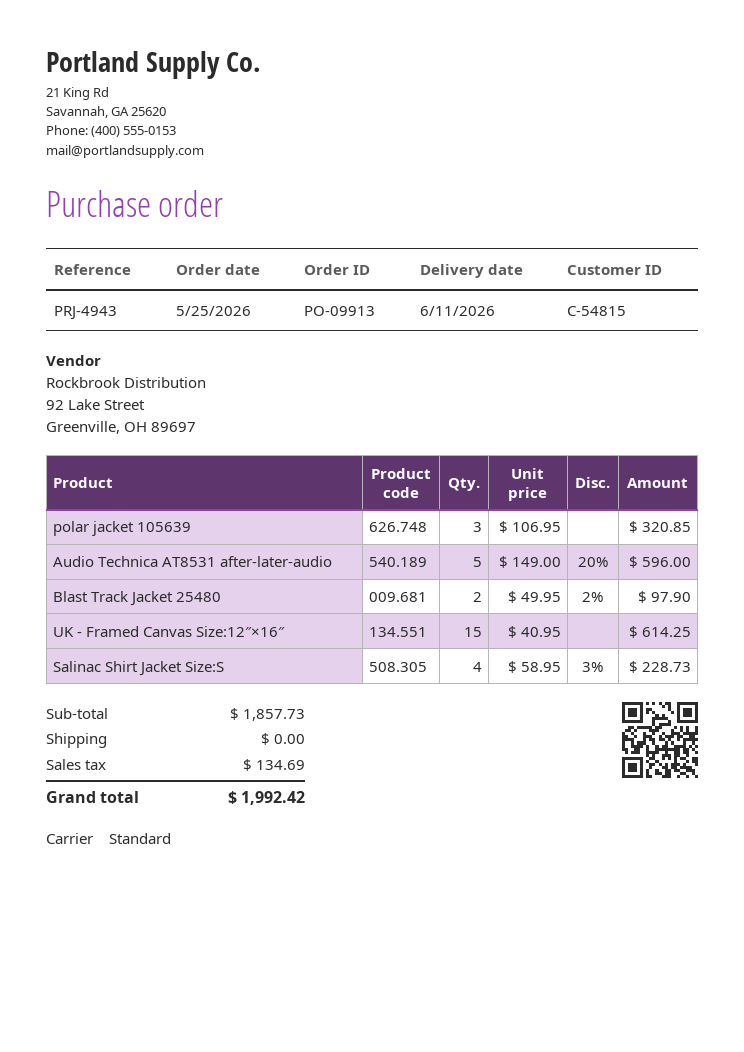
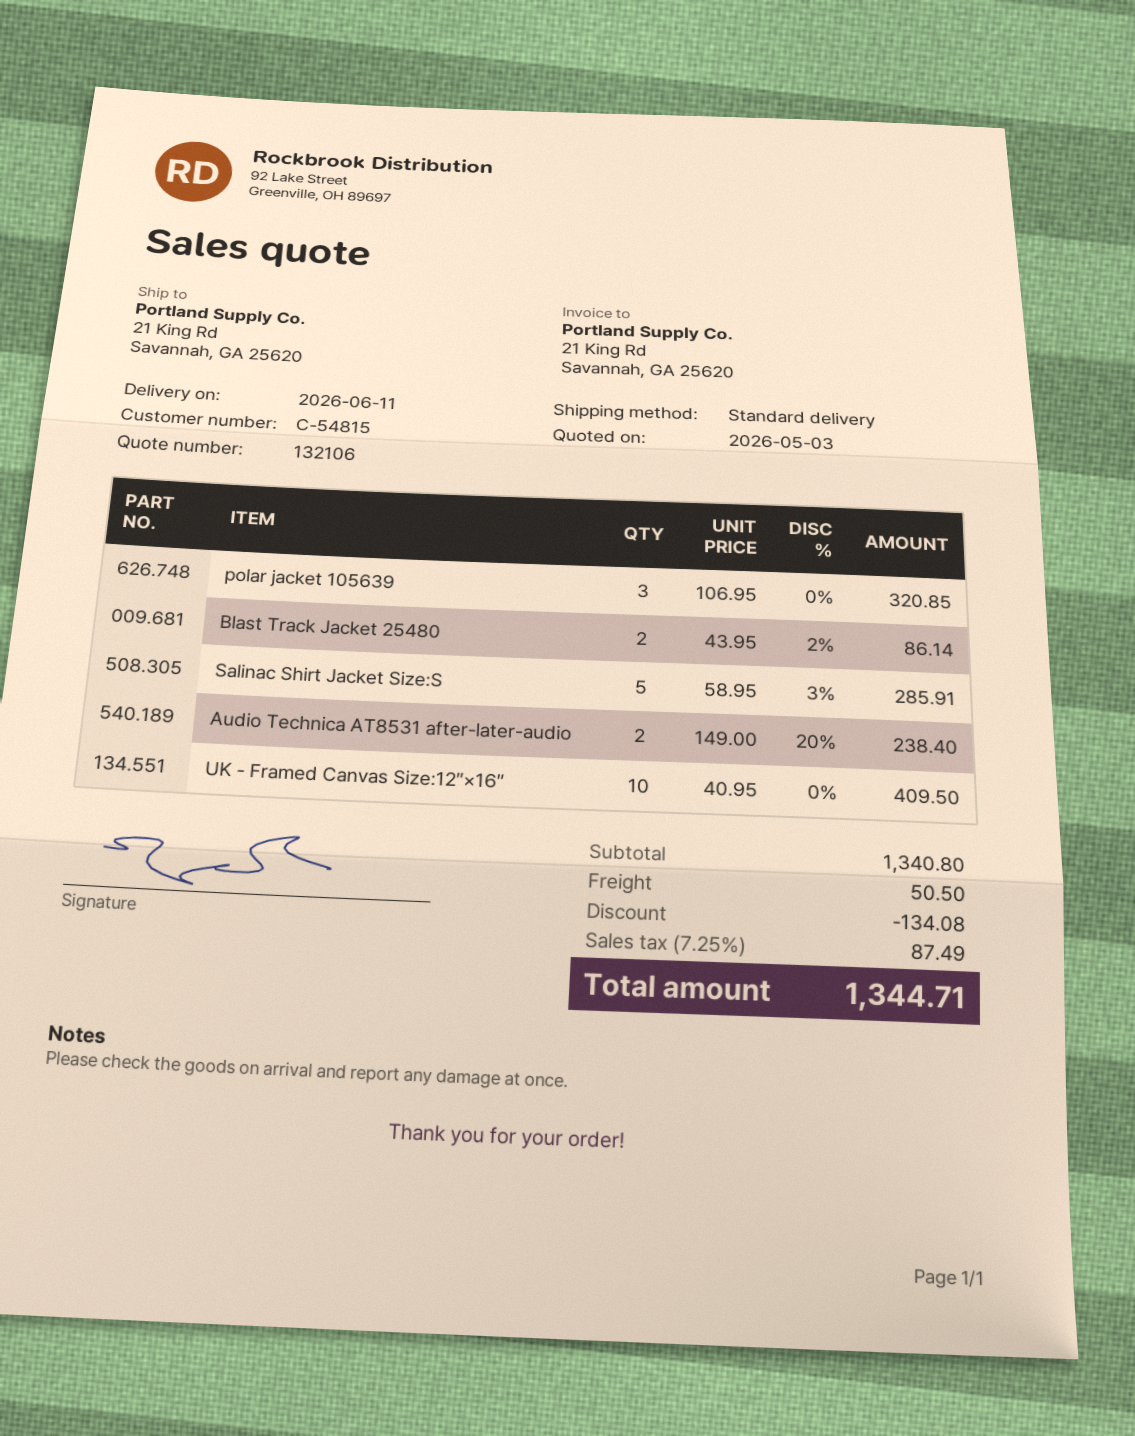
Audio Technica AT8531 after-later-audio: 5 x 149.00 - 20% = 596.00 -> 2 x 149.00 - 20% = 238.40
Blast Track Jacket 25480: 2 x 49.95 - 2% = 97.90 -> 2 x 43.95 - 2% = 86.14
UK - Framed Canvas Size:12″×16″: 15 x 40.95 = 614.25 -> 10 x 40.95 = 409.50
Salinac Shirt Jacket Size:S: 4 x 58.95 - 3% = 228.73 -> 5 x 58.95 - 3% = 285.91
subtotal: 1857.73 -> 1340.80
discount: none -> 134.08
shipping: 0.00 -> 50.50
tax: 134.69 -> 87.49
total: 1992.42 -> 1344.71

